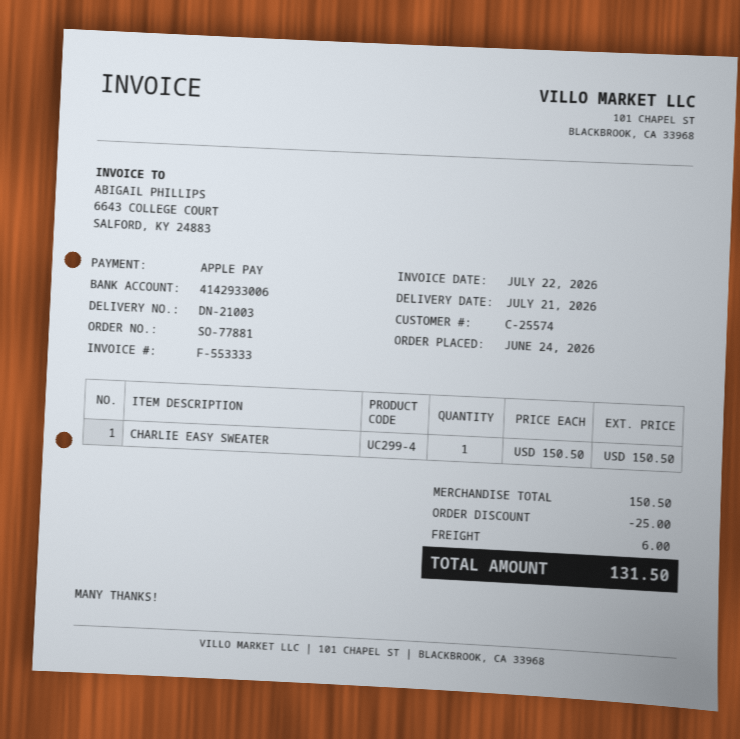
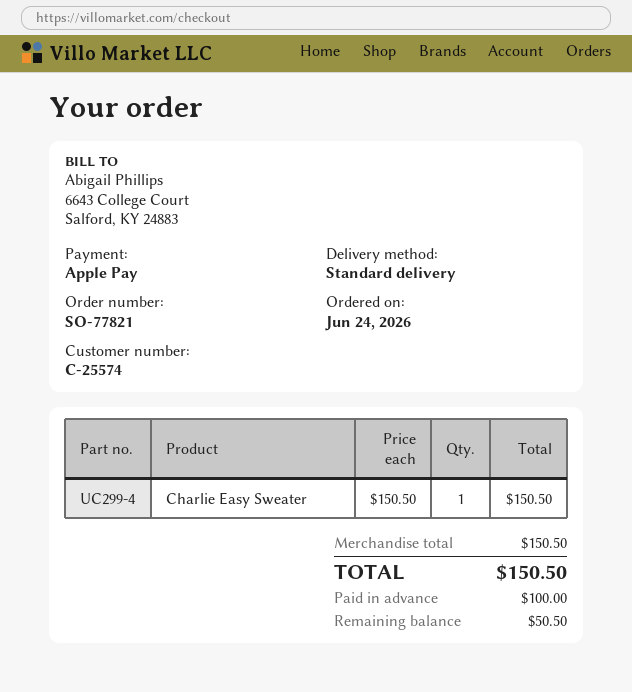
order number: SO-77881 -> SO-77821
discount: 25.00 -> none
shipping: 6.00 -> none
total: 131.50 -> 150.50

